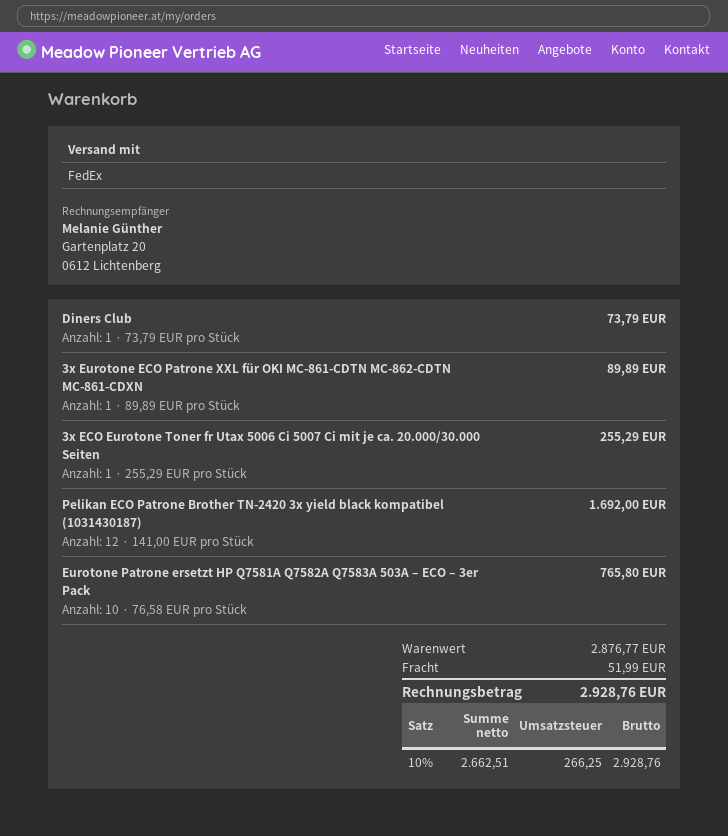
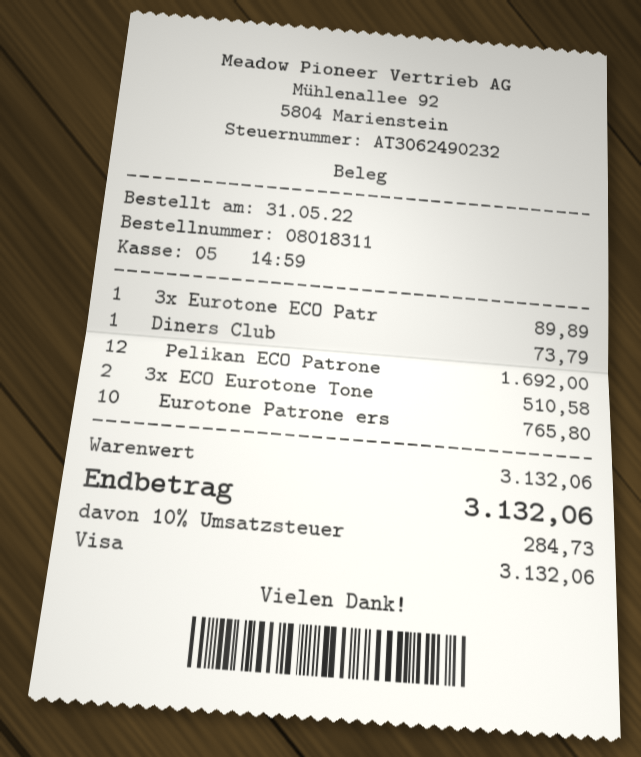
3x ECO Eurotone Toner fr Utax 5006 Ci 5007 Ci mit je ca. 20.000/30.000 Seiten: 1 for 255.29 -> 2 for 510.58
subtotal: 2876.77 -> 3132.06
shipping: 51.99 -> none
tax: 10% = 266.25 -> 10% = 284.73
total: 2928.76 -> 3132.06

